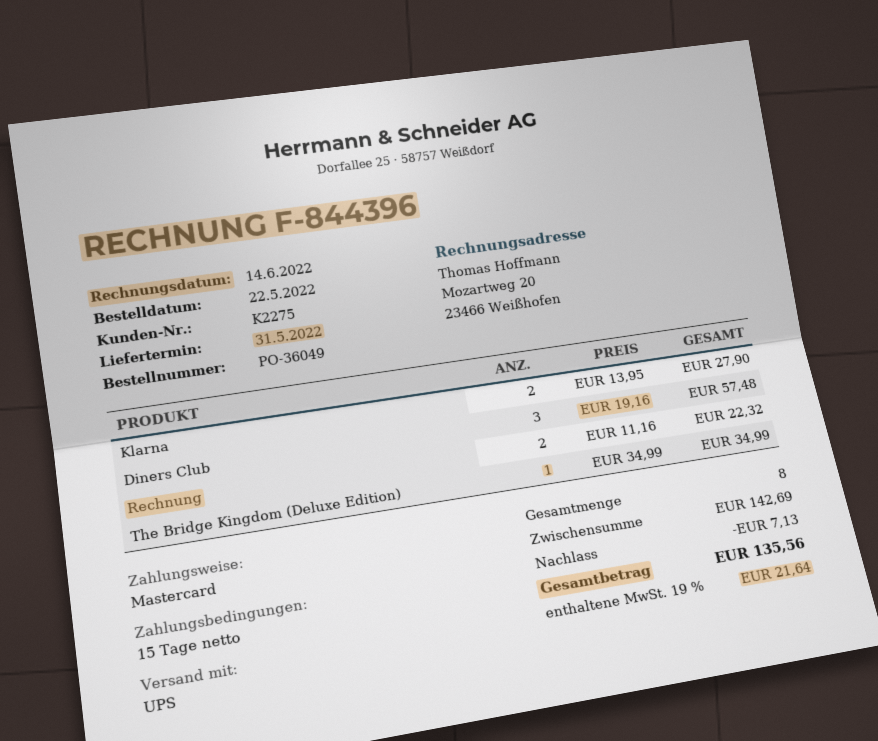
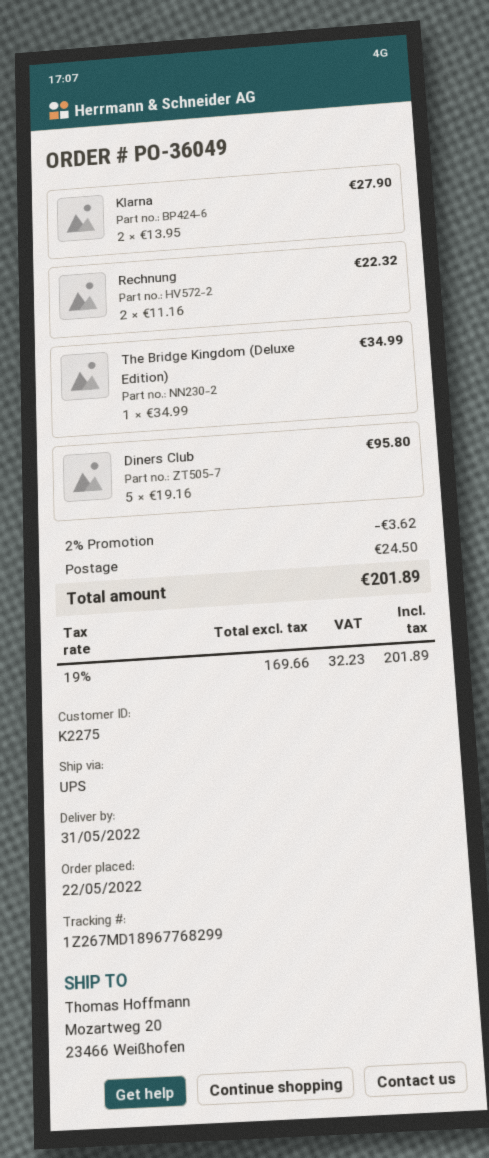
Diners Club: 3 x 19.16 = 57.48 -> 5 x 19.16 = 95.80
discount: 7.13 -> 3.62
shipping: none -> 24.50
tax: 19% = 21.64 -> 19% = 32.23
total: 135.56 -> 201.89

